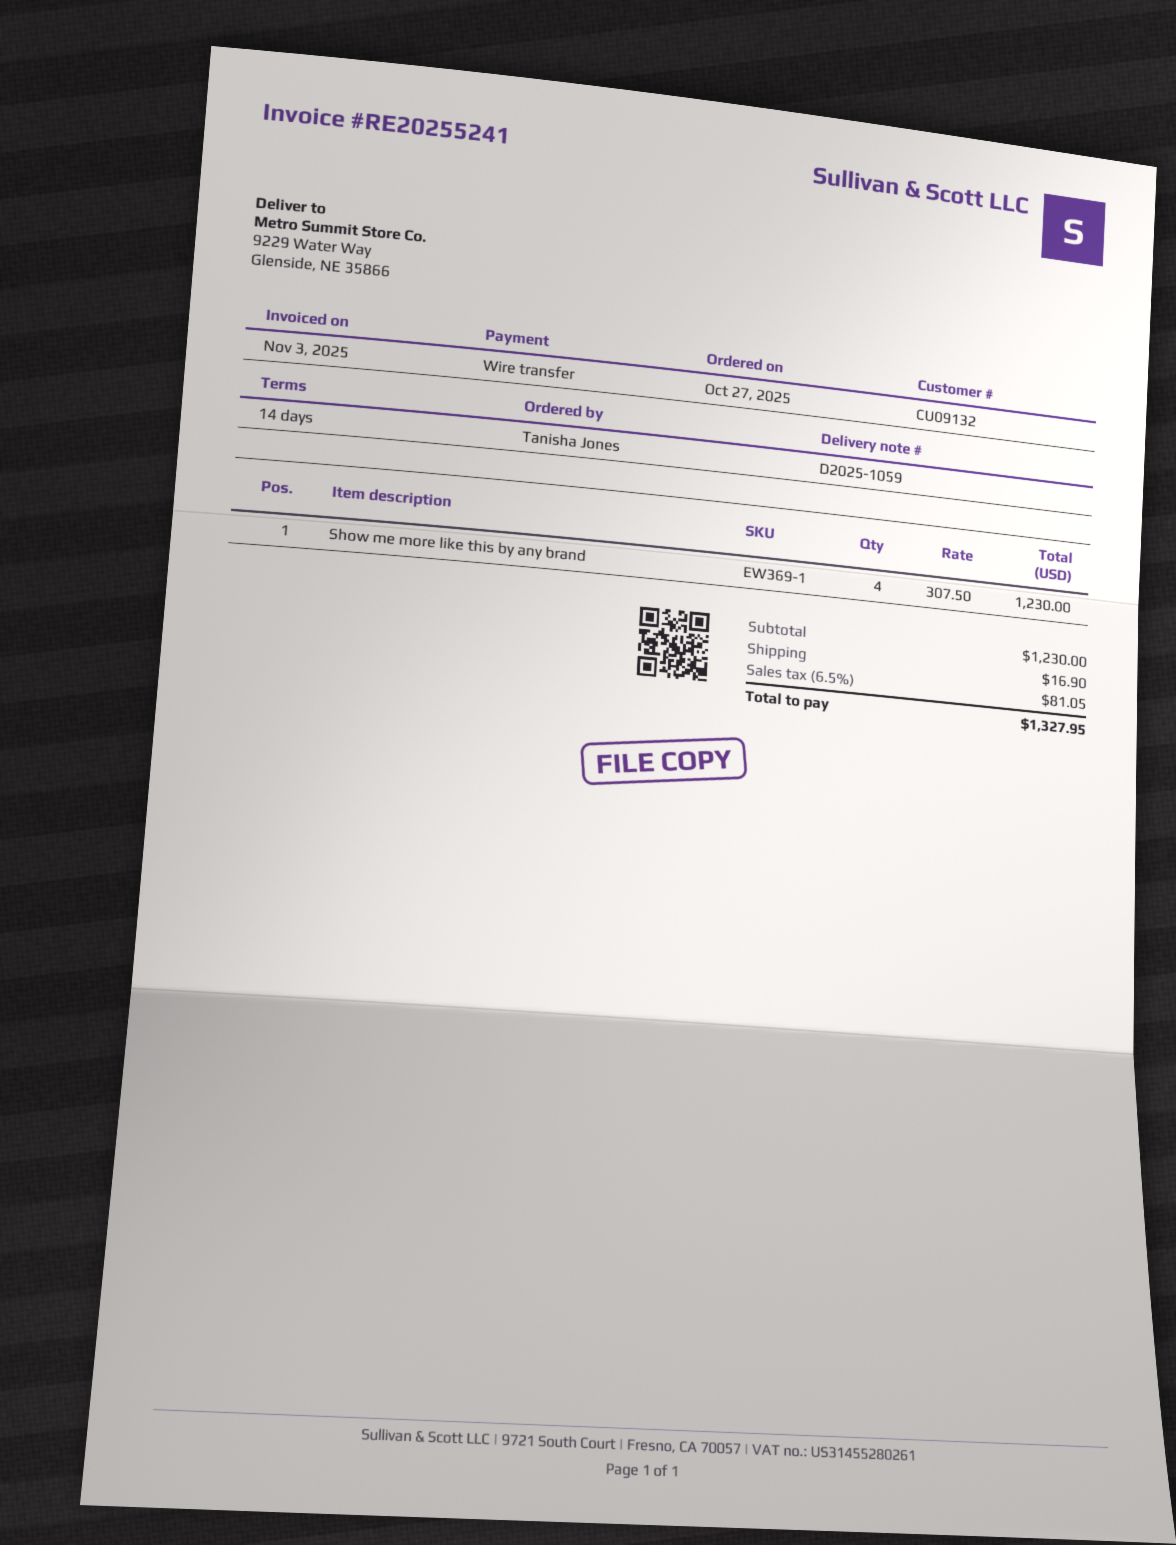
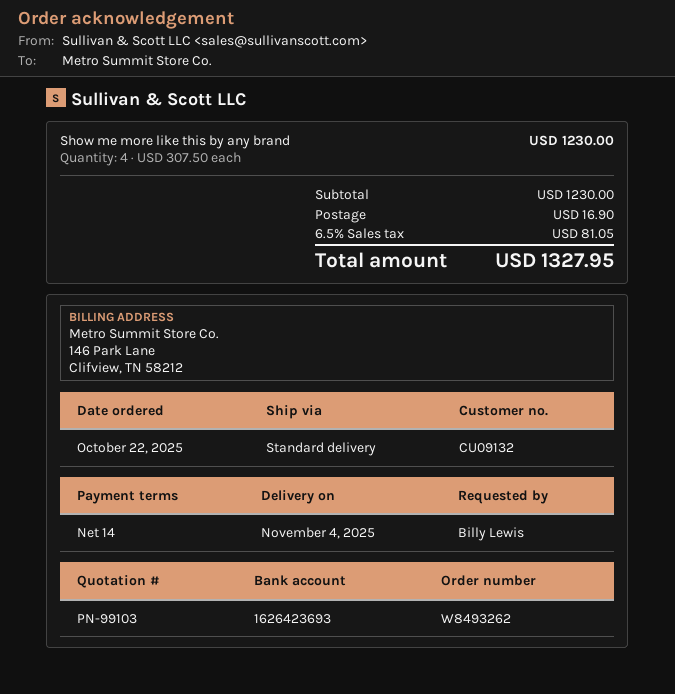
order date: 2025-10-27 -> 2025-10-22
ordered by: Tanisha Jones -> Billy Lewis

